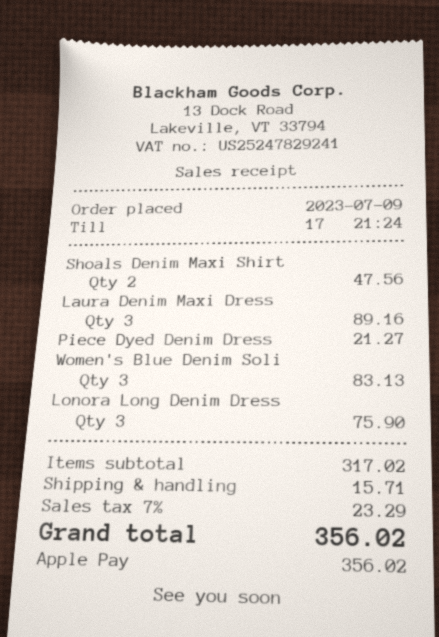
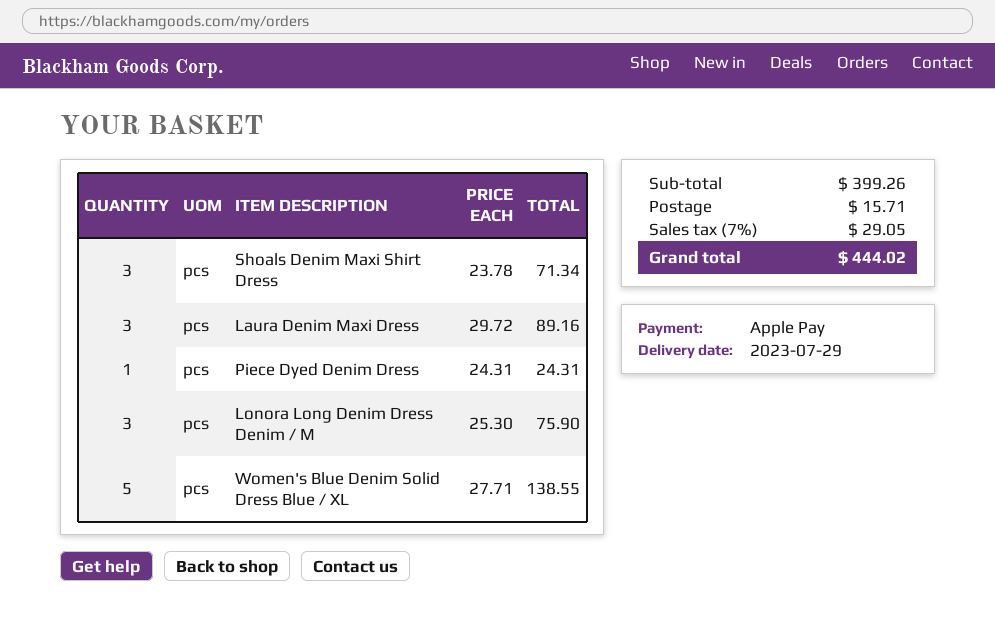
Shoals Denim Maxi Shirt: 2 for 47.56 -> 3 for 71.34
Piece Dyed Denim Dress: 1 for 21.27 -> 1 for 24.31
Women's Blue Denim Soli: 3 for 83.13 -> 5 for 138.55
subtotal: 317.02 -> 399.26
tax: 7% = 23.29 -> 7% = 29.05
total: 356.02 -> 444.02

